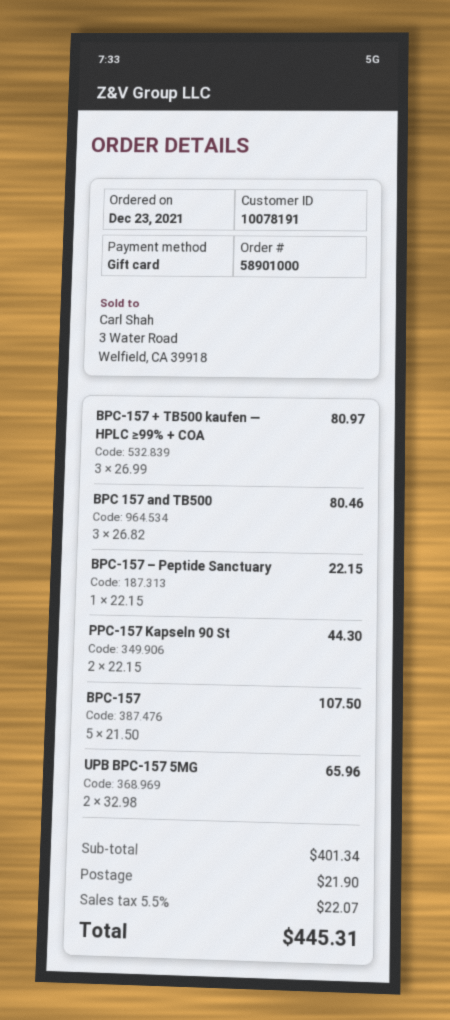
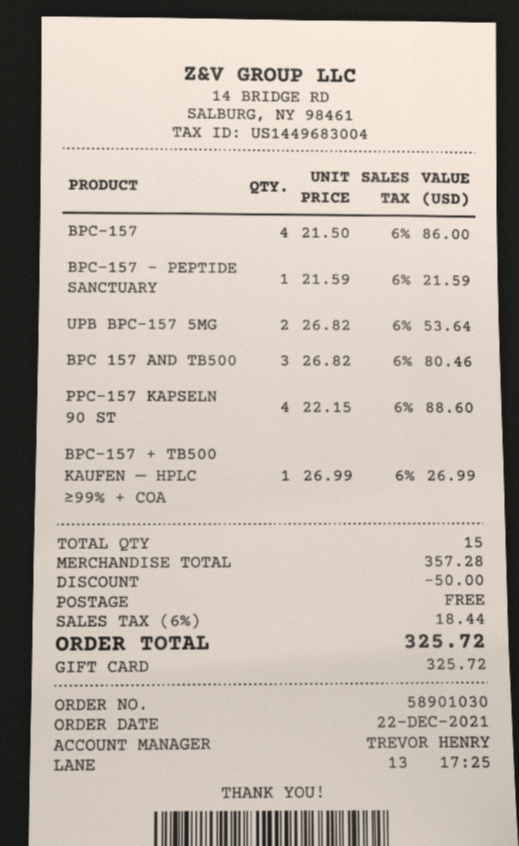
order number: 58901000 -> 58901030
order date: 2021-12-23 -> 2021-12-22
BPC-157 + TB500 kaufen — HPLC ≥99% + COA: 3 x 26.99 = 80.97 -> 1 x 26.99 = 26.99
BPC-157 – Peptide Sanctuary: 1 x 22.15 = 22.15 -> 1 x 21.59 = 21.59
PPC-157 Kapseln 90 St: 2 x 22.15 = 44.30 -> 4 x 22.15 = 88.60
BPC-157: 5 x 21.50 = 107.50 -> 4 x 21.50 = 86.00
UPB BPC-157 5MG: 2 x 32.98 = 65.96 -> 2 x 26.82 = 53.64
subtotal: 401.34 -> 357.28
discount: none -> 50.00
shipping: 21.90 -> 0.00
tax: 5.5% = 22.07 -> 6% = 18.44
total: 445.31 -> 325.72

